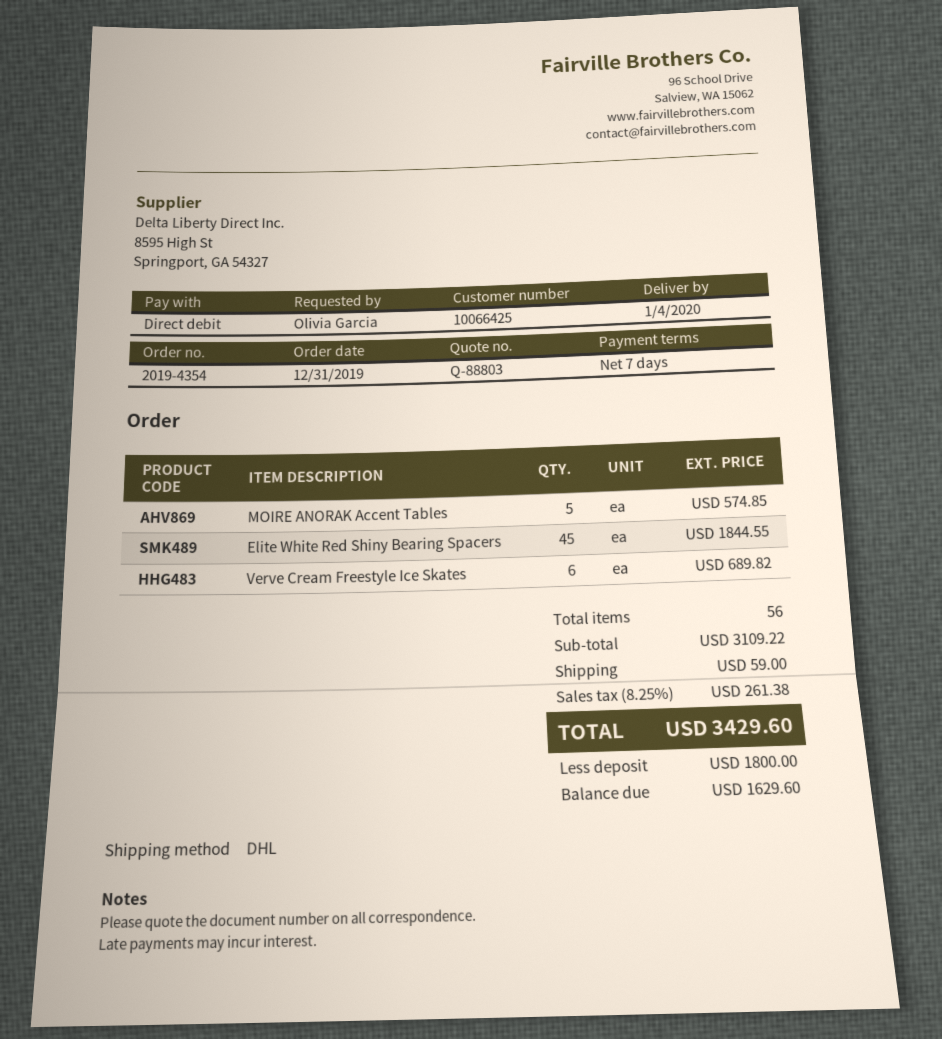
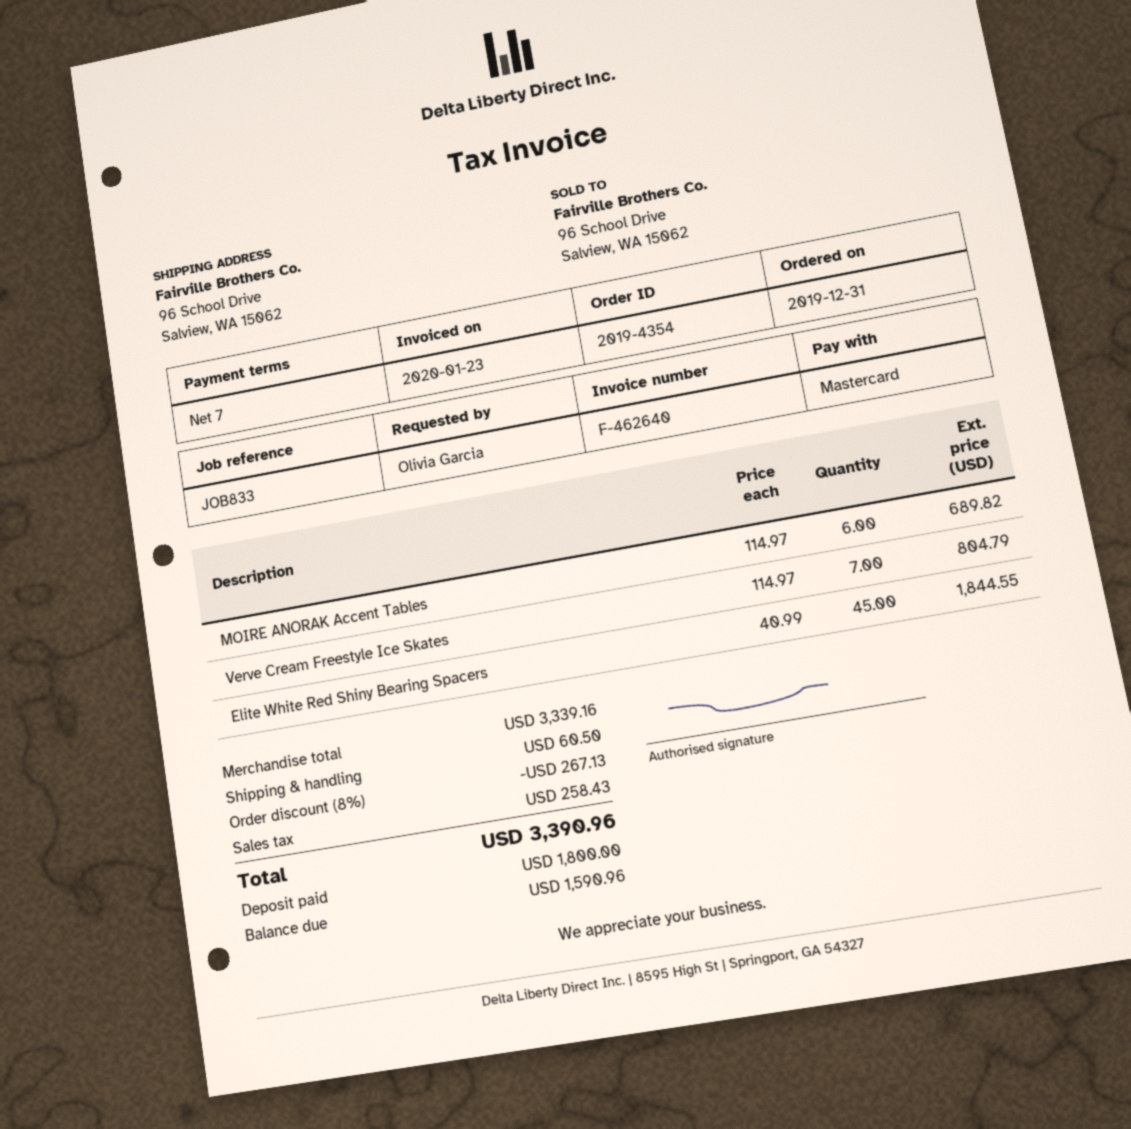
payment method: direct debit -> Mastercard
MOIRE ANORAK Accent Tables: 5 for 574.85 -> 6 for 689.82
Verve Cream Freestyle Ice Skates: 6 for 689.82 -> 7 for 804.79
subtotal: 3109.22 -> 3339.16
discount: none -> 8% = 267.13
shipping: 59.00 -> 60.50
tax: 261.38 -> 258.43
total: 3429.60 -> 3390.96
balance: 1629.60 -> 1590.96

